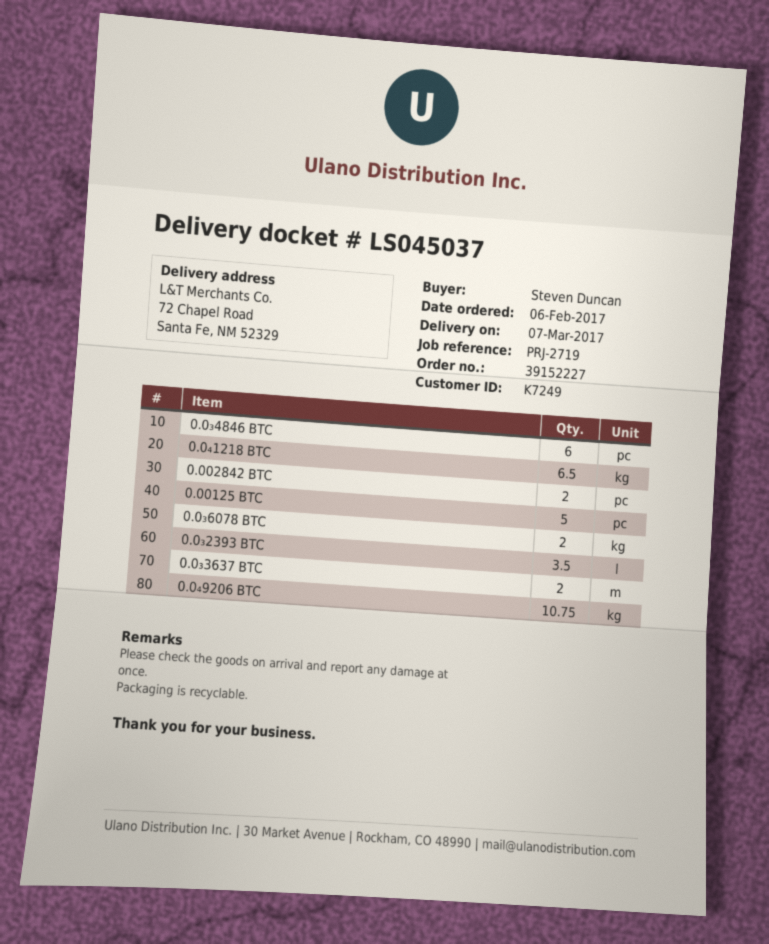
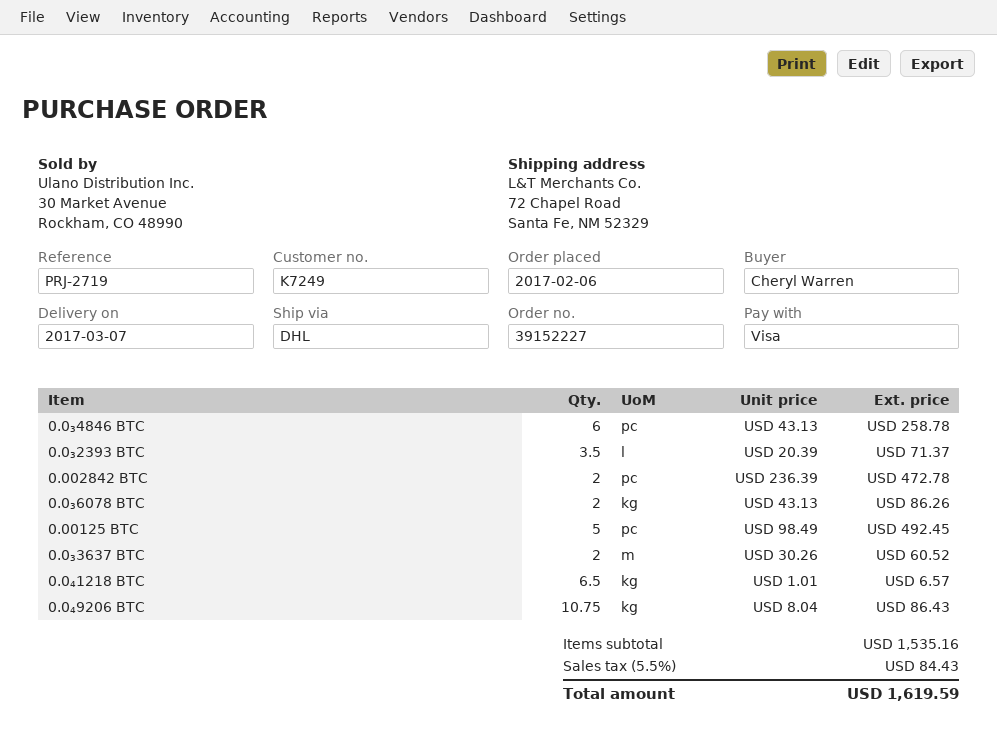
ordered by: Steven Duncan -> Cheryl Warren

